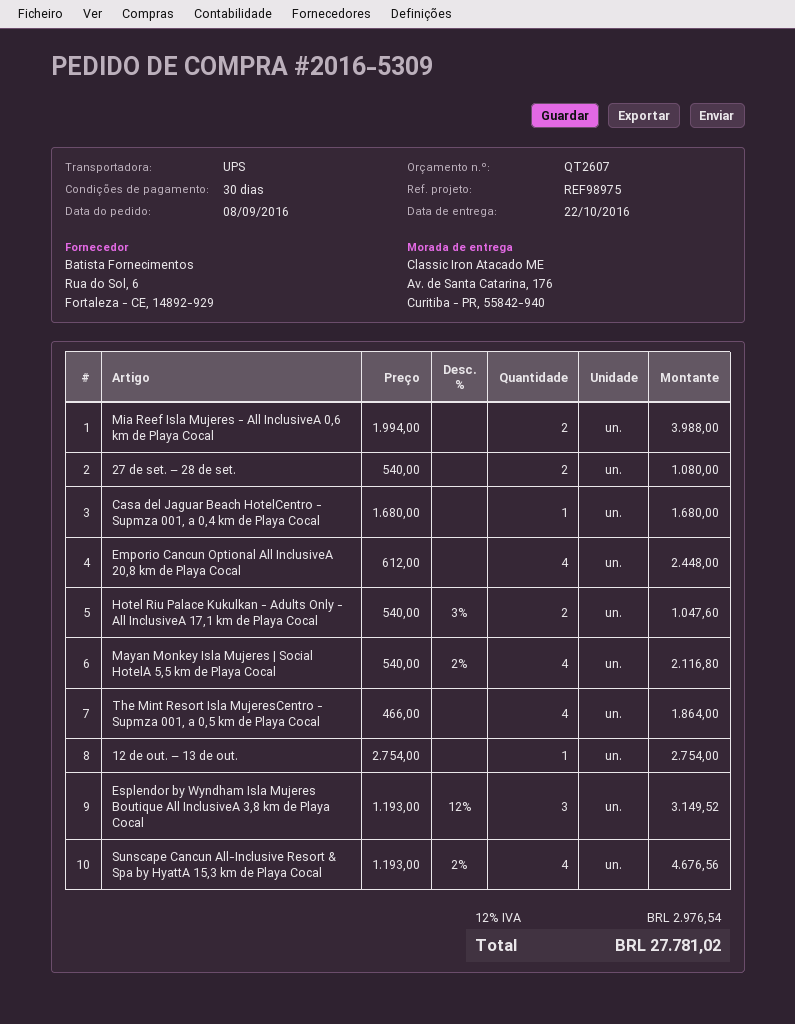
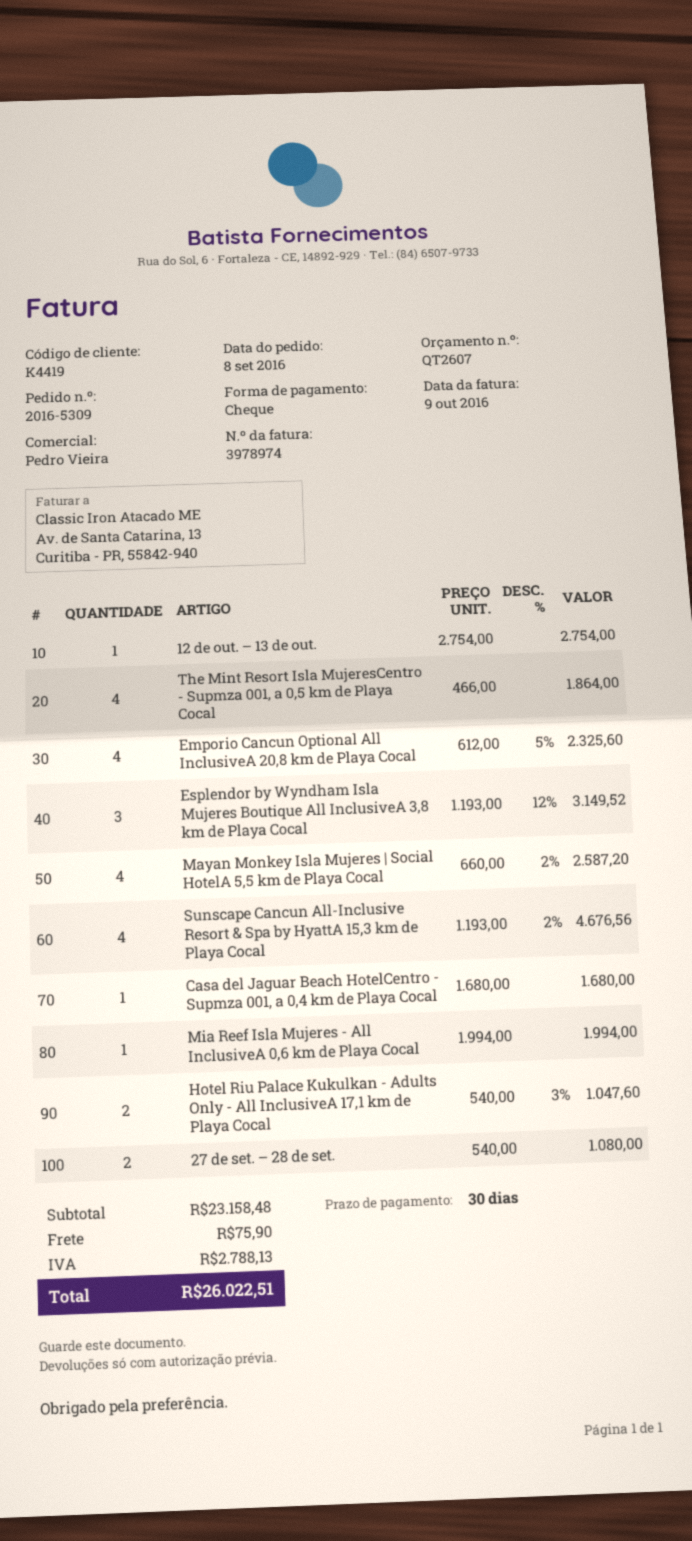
Mia Reef Isla Mujeres - All InclusiveA 0,6 km de Playa Cocal: 2 x 1994.00 = 3988.00 -> 1 x 1994.00 = 1994.00
Emporio Cancun Optional All InclusiveA 20,8 km de Playa Cocal: 4 x 612.00 = 2448.00 -> 4 x 612.00 - 5% = 2325.60
Mayan Monkey Isla Mujeres | Social HotelA 5,5 km de Playa Cocal: 4 x 540.00 - 2% = 2116.80 -> 4 x 660.00 - 2% = 2587.20
shipping: none -> 75.90
tax: 2976.54 -> 2788.13
total: 27781.02 -> 26022.51

